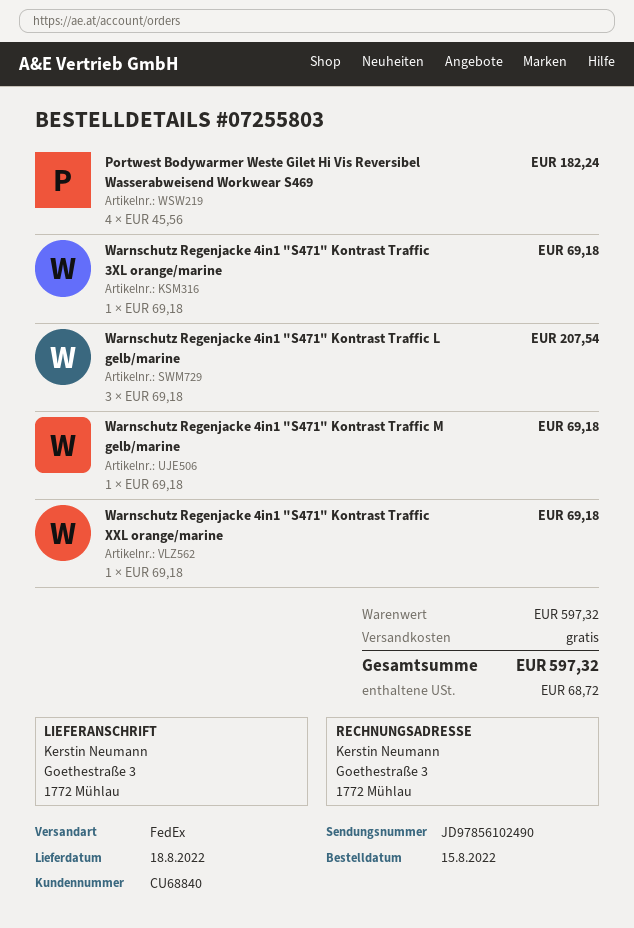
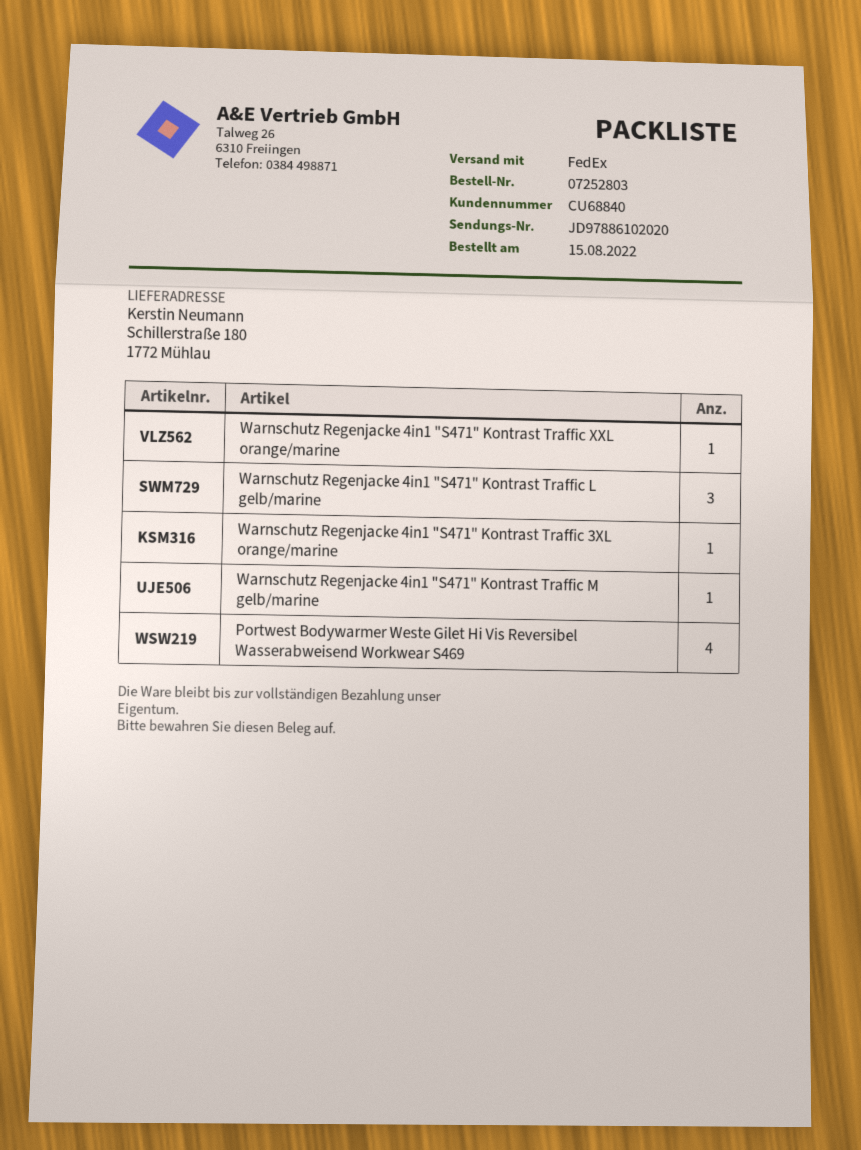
order number: 07255803 -> 07252803
tracking number: JD97856102490 -> JD97886102020
ship to: Goethestraße 3, 1772 Mühlau -> Schillerstraße 180, 1772 Mühlau

